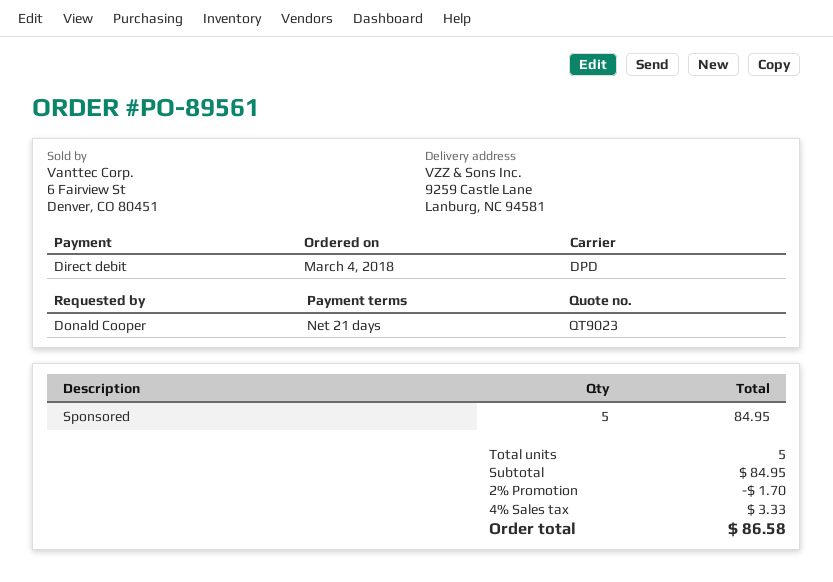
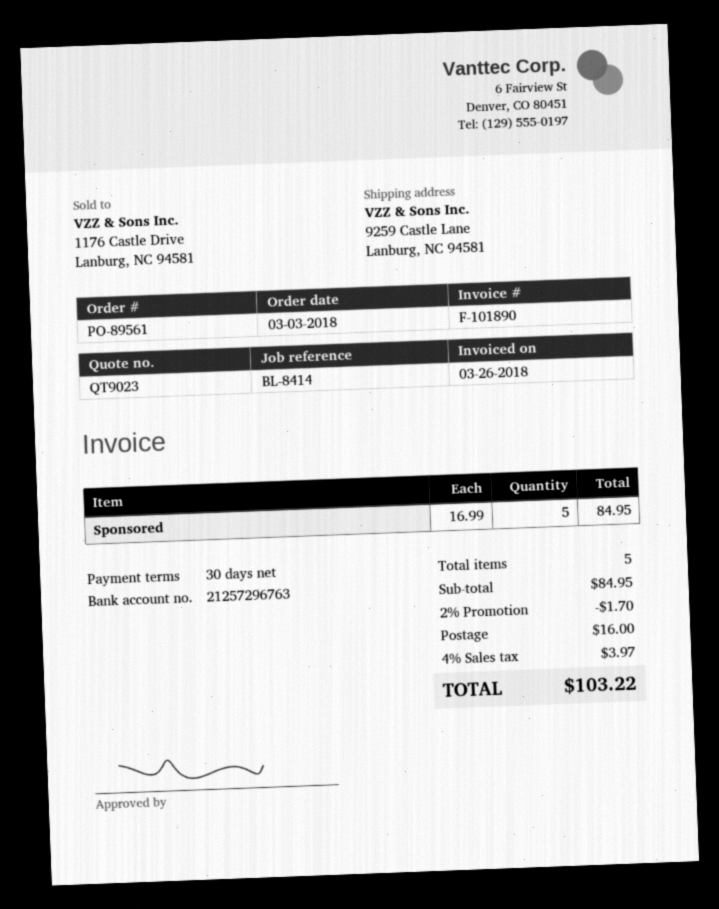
order date: 2018-03-04 -> 2018-03-03
payment terms: 21 days -> 30 days
shipping: none -> 16.00
tax: 4% = 3.33 -> 4% = 3.97
total: 86.58 -> 103.22

